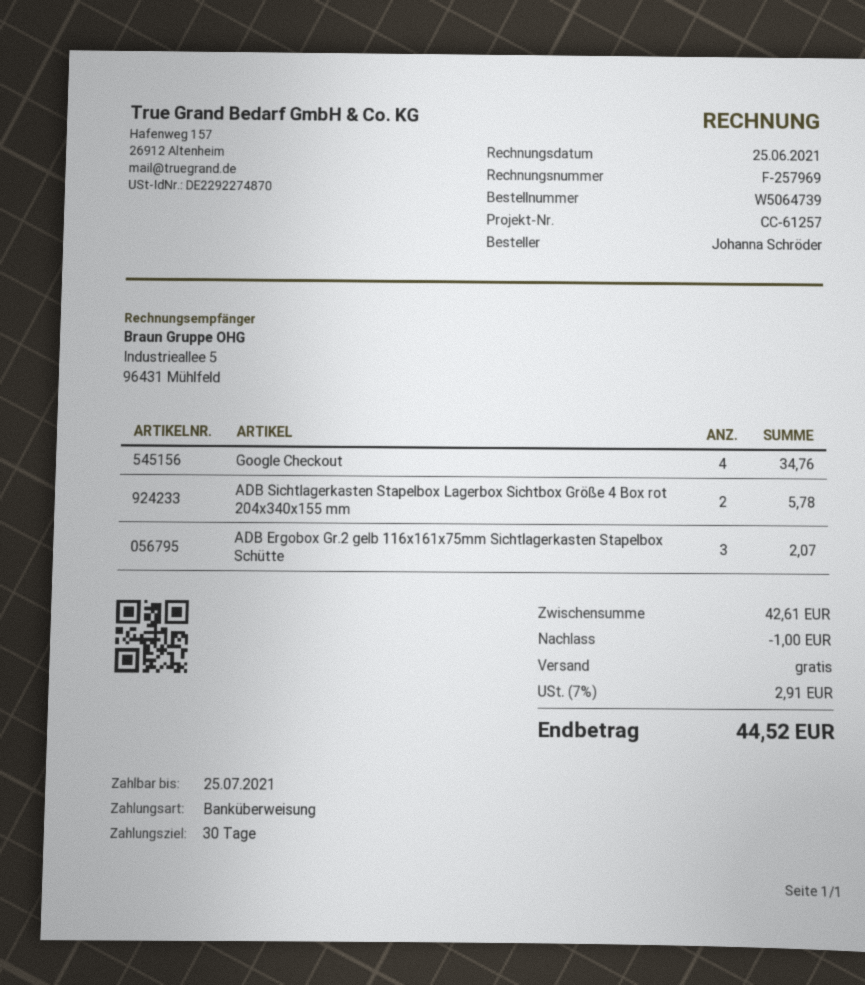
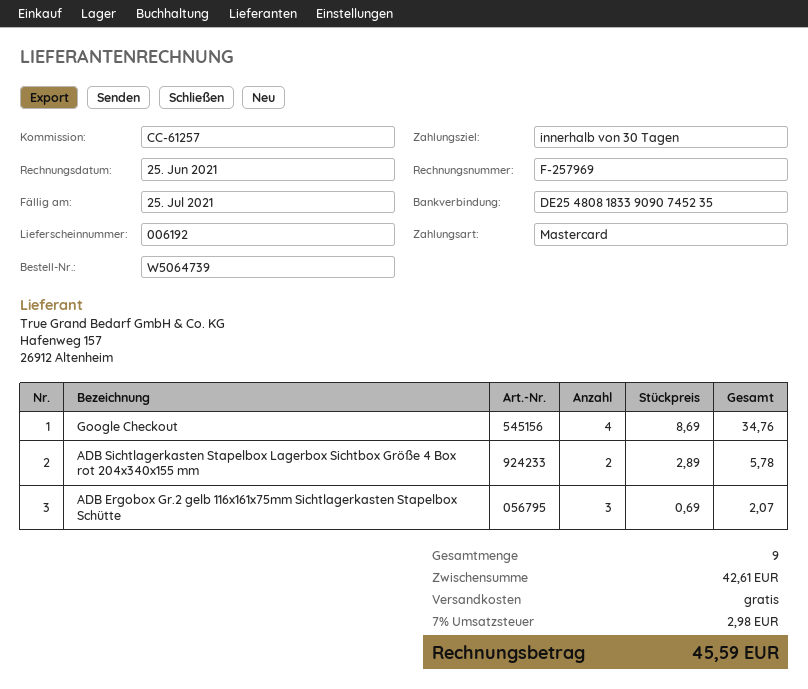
payment method: bank transfer -> Mastercard
discount: 1.00 -> none
tax: 7% = 2.91 -> 7% = 2.98
total: 44.52 -> 45.59

